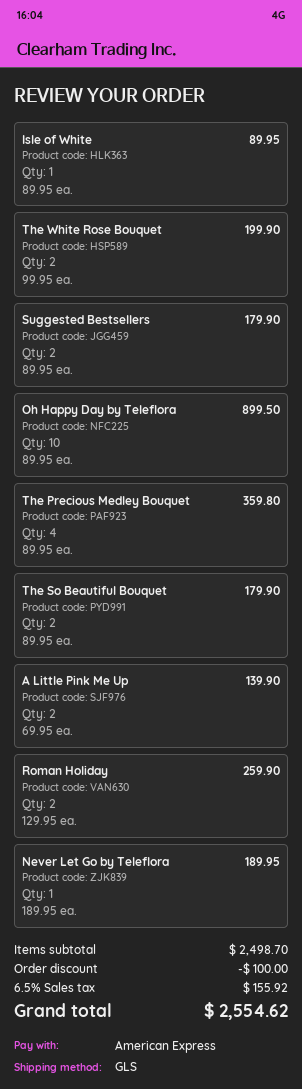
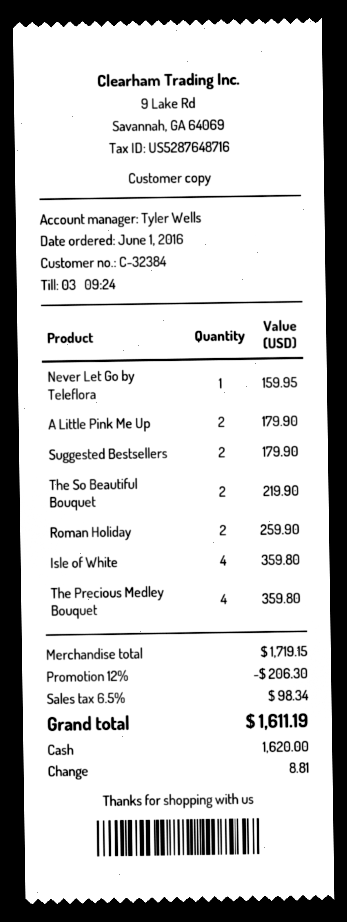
payment method: American Express -> cash
Isle of White: 1 for 89.95 -> 4 for 359.80
The White Rose Bouquet: 2 for 199.90 -> none
Oh Happy Day by Teleflora: 10 for 899.50 -> none
The So Beautiful Bouquet: 2 for 179.90 -> 2 for 219.90
A Little Pink Me Up: 2 for 139.90 -> 2 for 179.90
Never Let Go by Teleflora: 1 for 189.95 -> 1 for 159.95
subtotal: 2498.70 -> 1719.15
discount: 100.00 -> 206.30
tax: 6.5% = 155.92 -> 6.5% = 98.34
total: 2554.62 -> 1611.19

